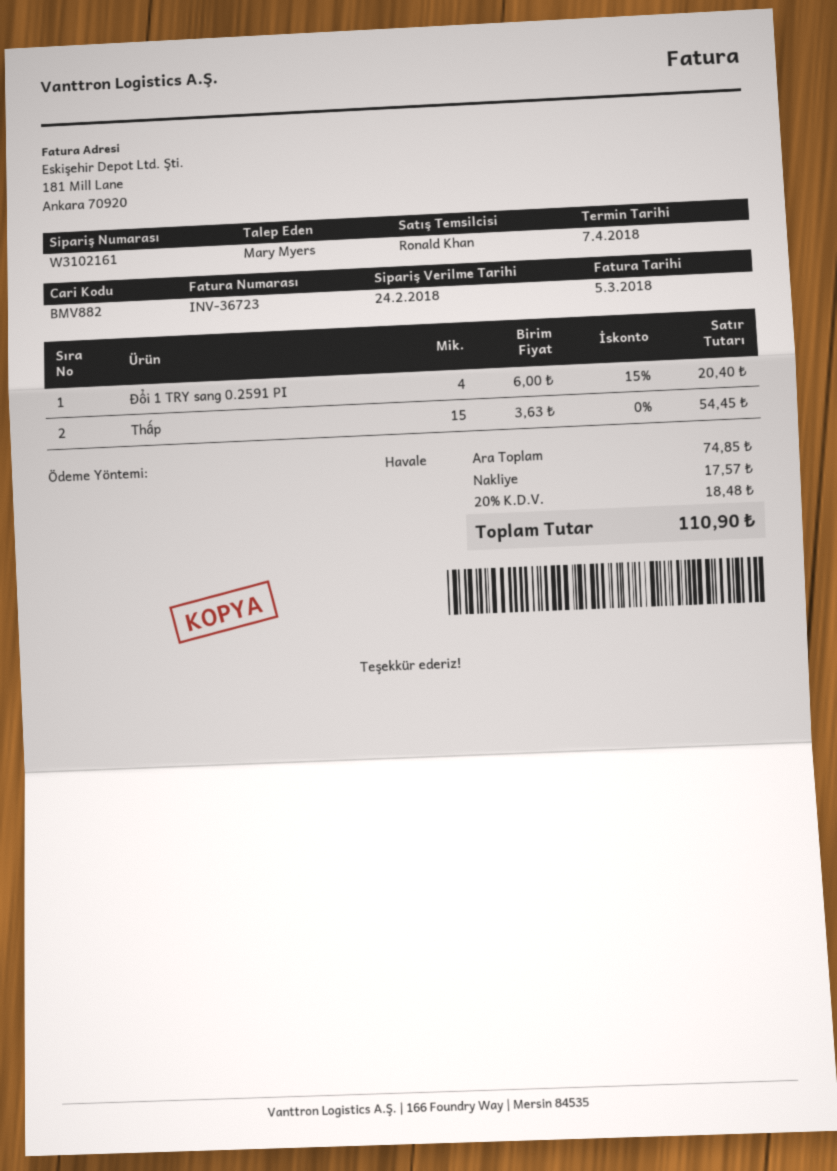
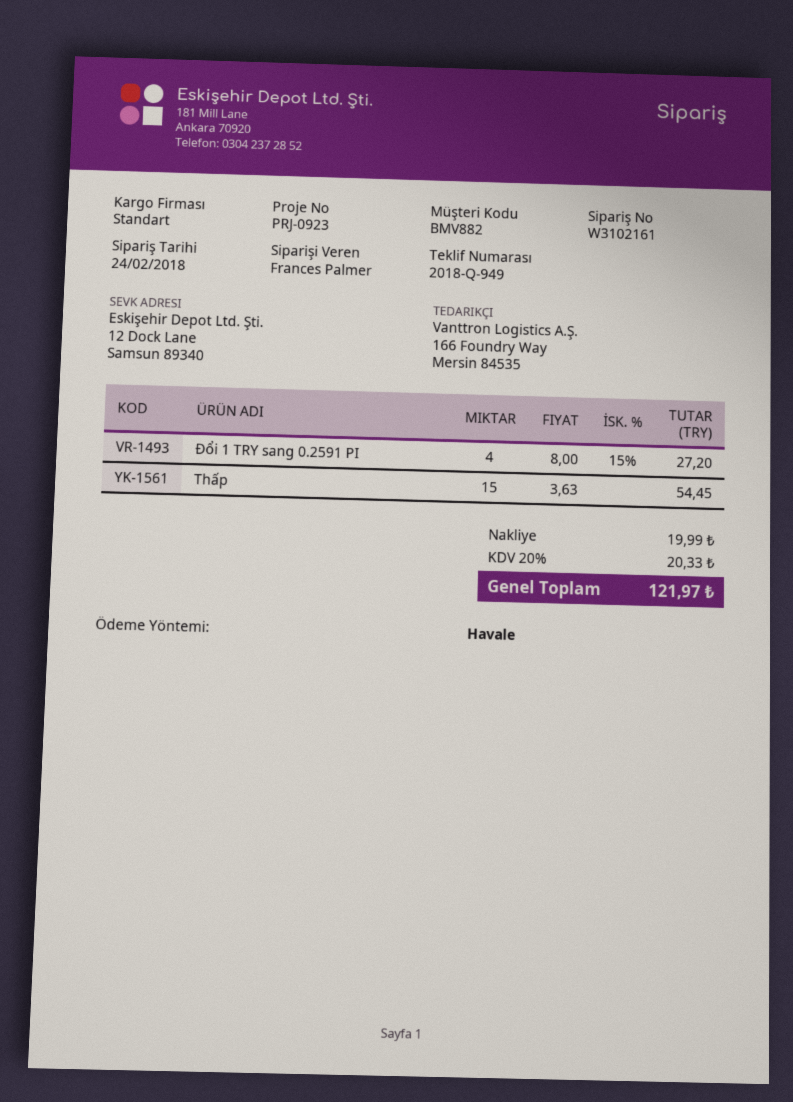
ordered by: Mary Myers -> Frances Palmer
Đổi 1 TRY sang 0.2591 PI: 4 x 6.00 - 15% = 20.40 -> 4 x 8.00 - 15% = 27.20
shipping: 17.57 -> 19.99
tax: 20% = 18.48 -> 20% = 20.33
total: 110.90 -> 121.97

